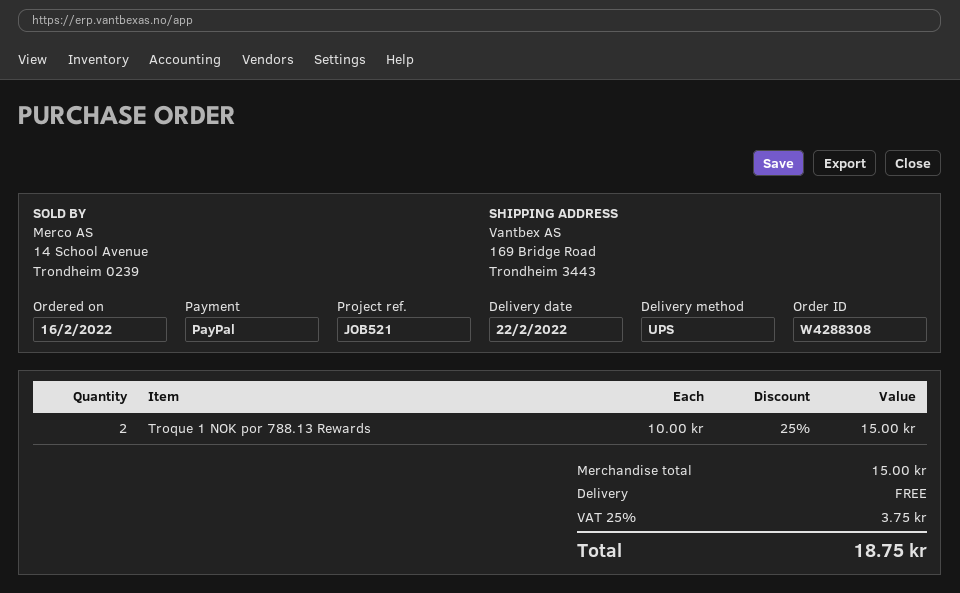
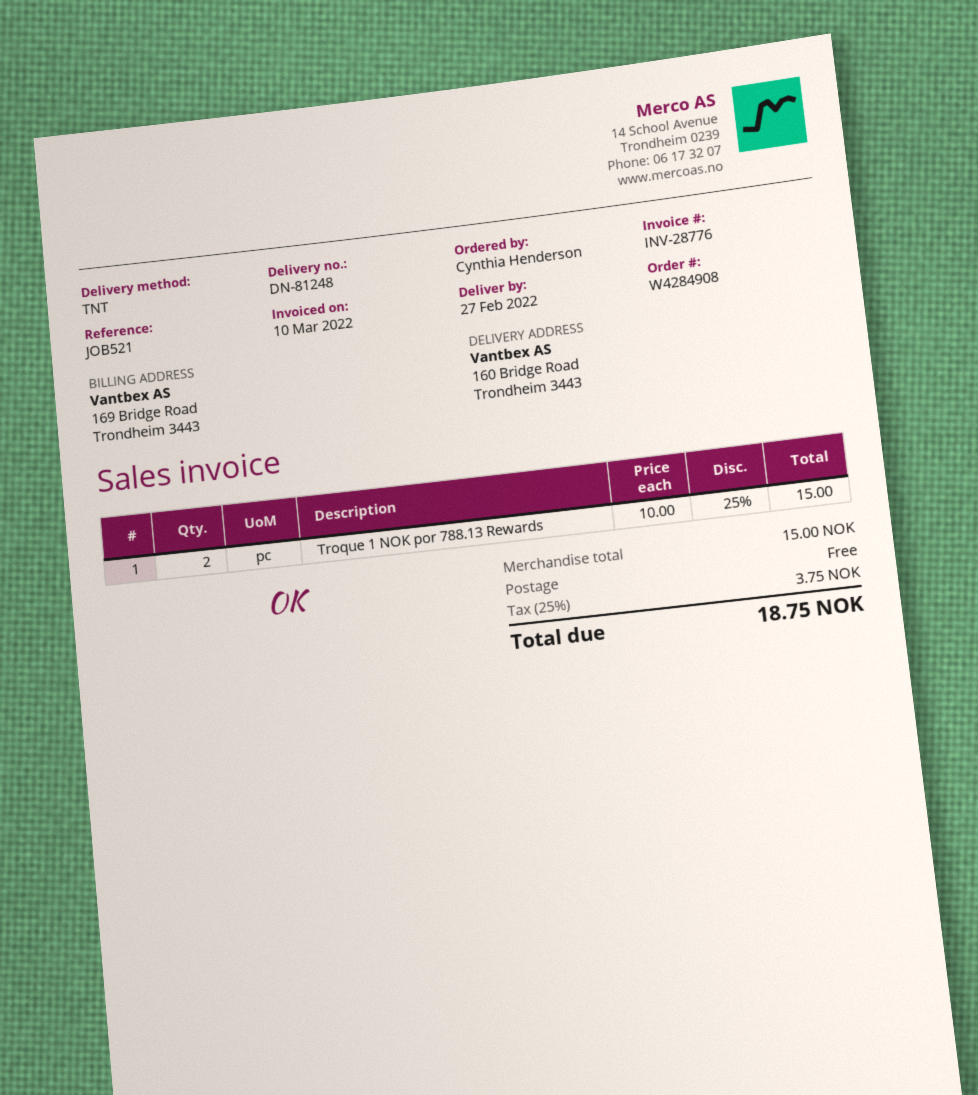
order number: W4288308 -> W4284908
delivery date: 2022-02-22 -> 2022-02-27
shipping method: UPS -> TNT
ship to: 169 Bridge Road, Trondheim 3443 -> 160 Bridge Road, Trondheim 3443

